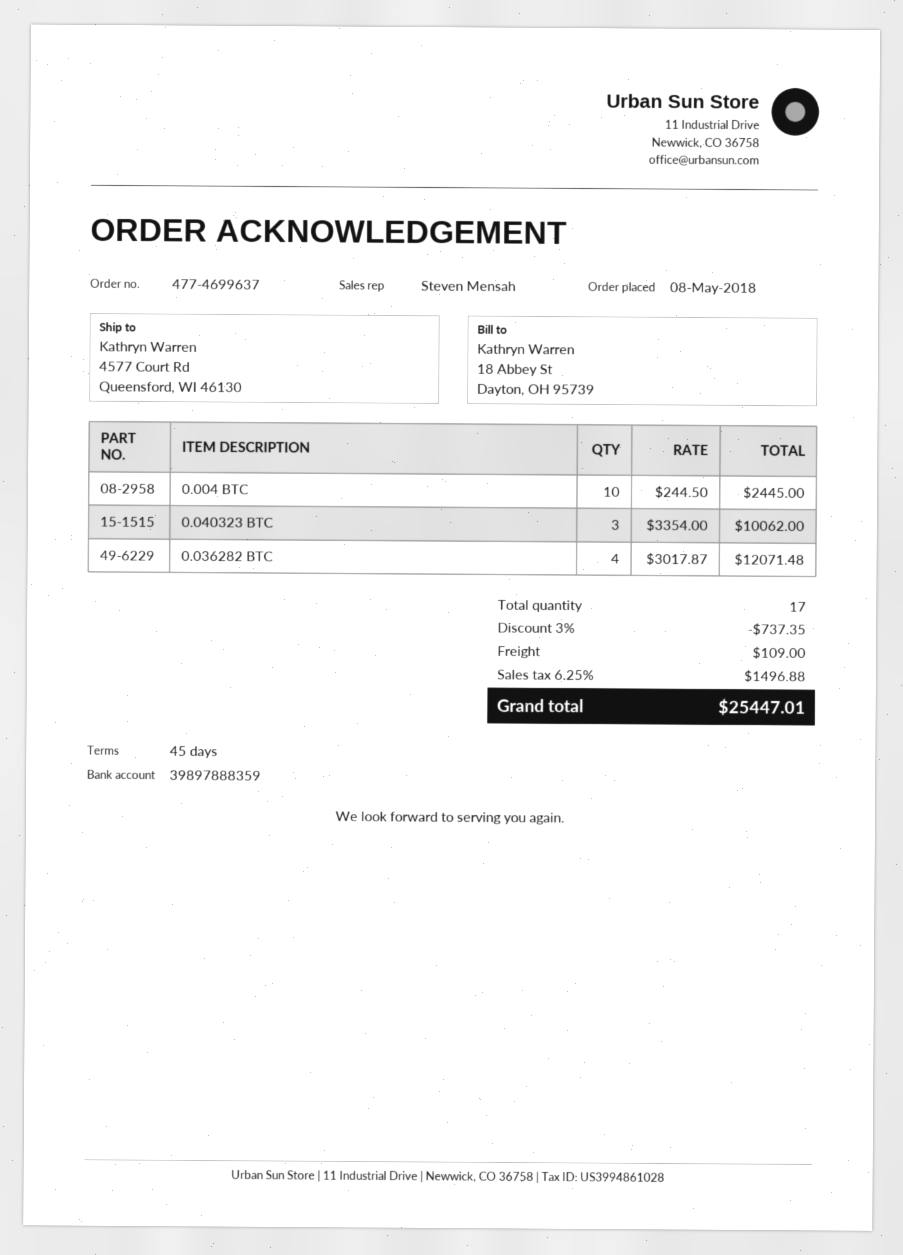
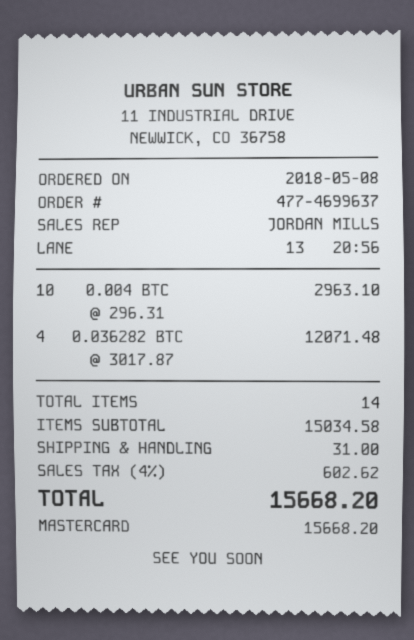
sales rep: Steven Mensah -> JORDAN MILLS
0.004 BTC: 10 x 244.50 = 2445.00 -> 10 x 296.31 = 2963.10
0.040323 BTC: 3 x 3354.00 = 10062.00 -> none
total quantity: 17 -> 14
discount: 3% = 737.35 -> none
shipping: 109.00 -> 31.00
tax: 6.25% = 1496.88 -> 4% = 602.62
total: 25447.01 -> 15668.20

